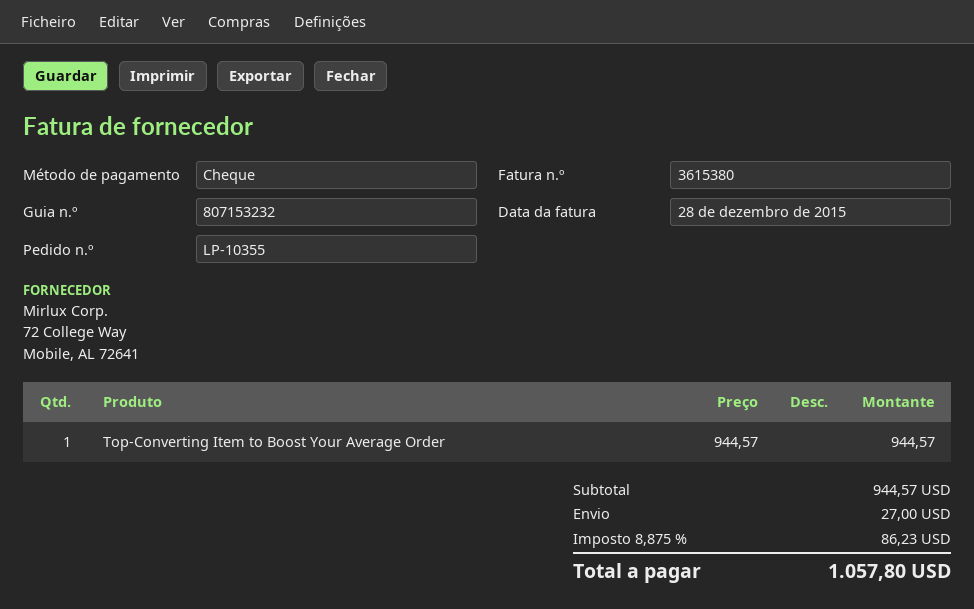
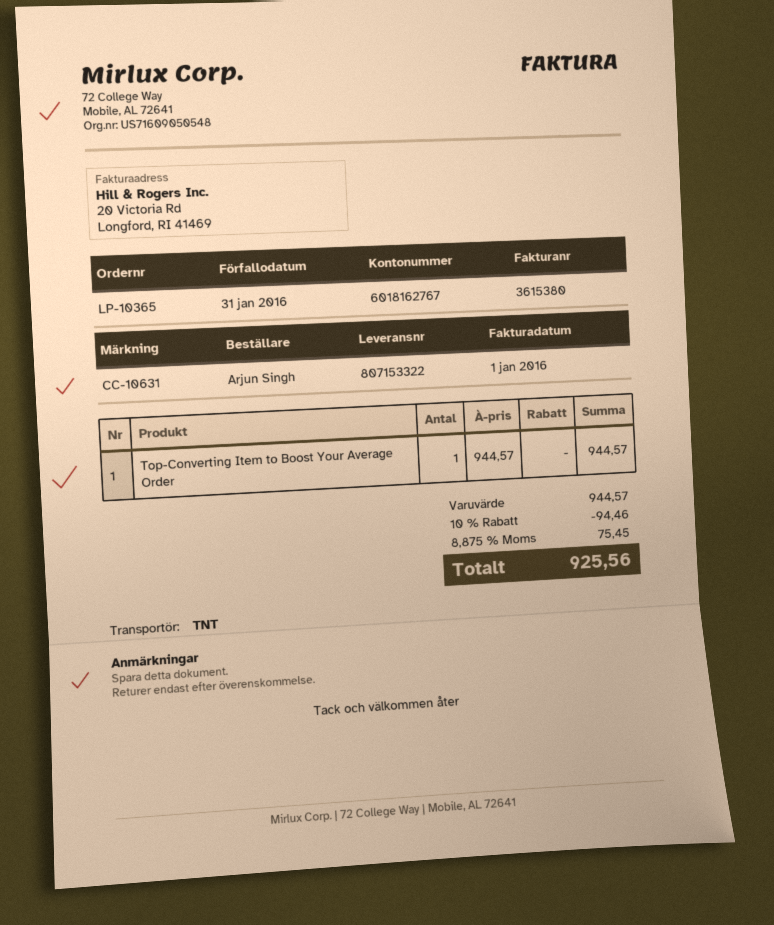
order number: LP-10355 -> LP-10365
delivery note number: 807153232 -> 807153322
invoice date: 2015-12-28 -> 2016-01-01
discount: none -> 10% = 94.46
shipping: 27.00 -> none
tax: 8.875% = 86.23 -> 8.875% = 75.45
total: 1057.80 -> 925.56

